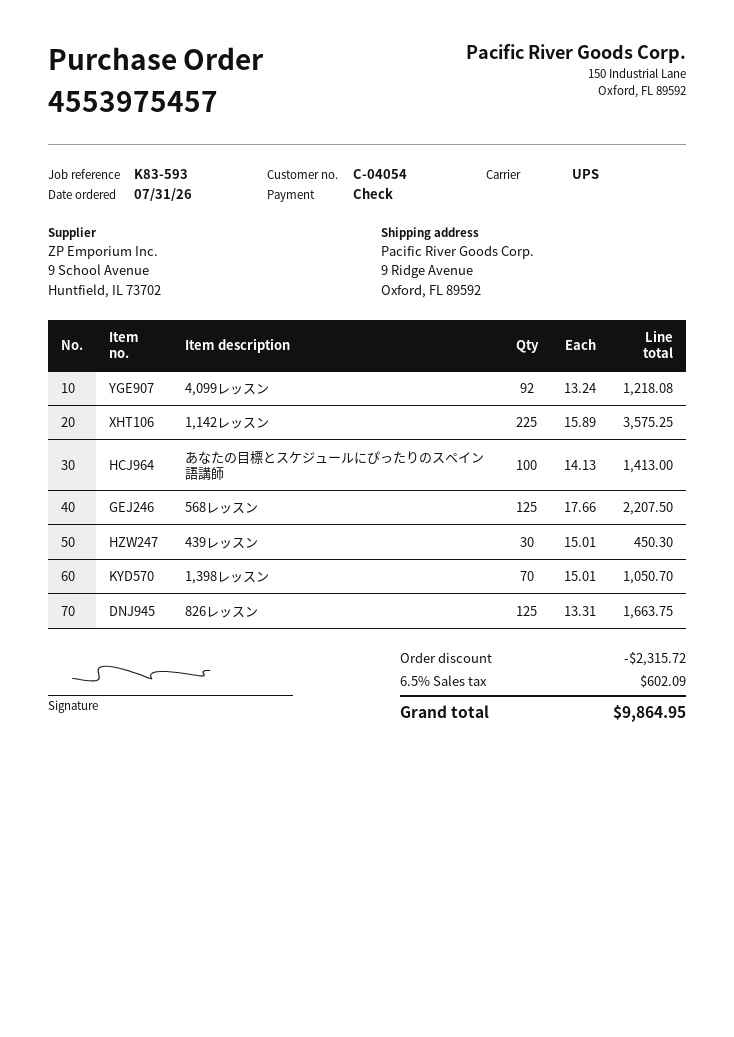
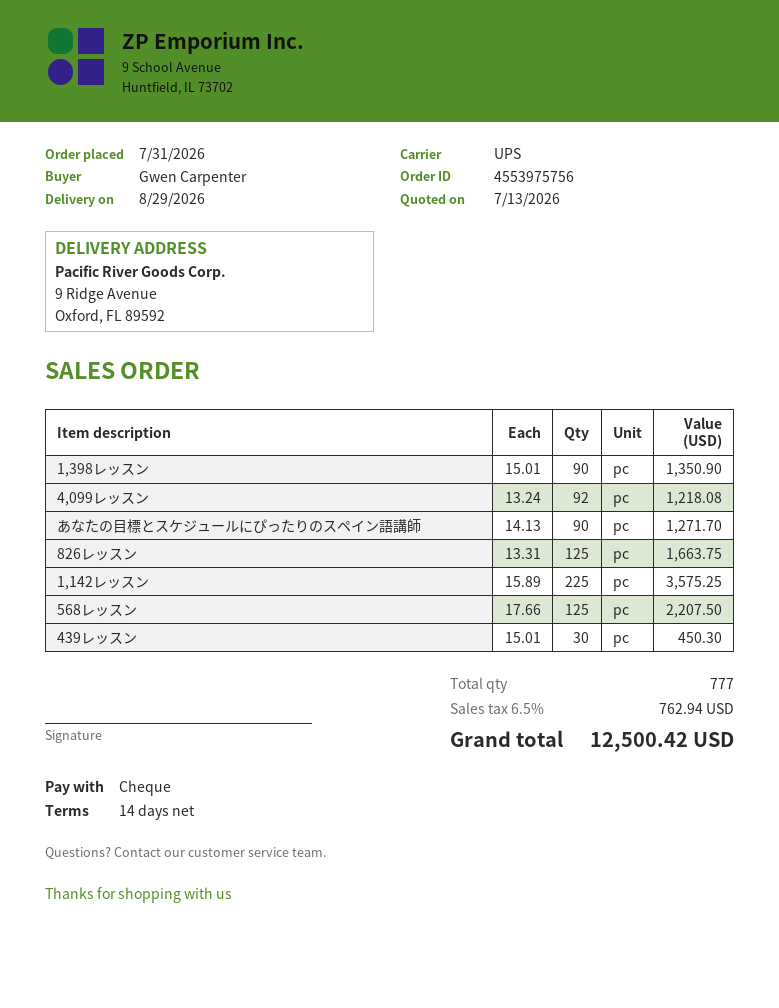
order number: 4553975457 -> 4553975756
あなたの目標とスケジュールにぴったりのスペイン語講師: 100 x 14.13 = 1413.00 -> 90 x 14.13 = 1271.70
1,398レッスン: 70 x 15.01 = 1050.70 -> 90 x 15.01 = 1350.90
discount: 2315.72 -> none
tax: 6.5% = 602.09 -> 6.5% = 762.94
total: 9864.95 -> 12500.42

